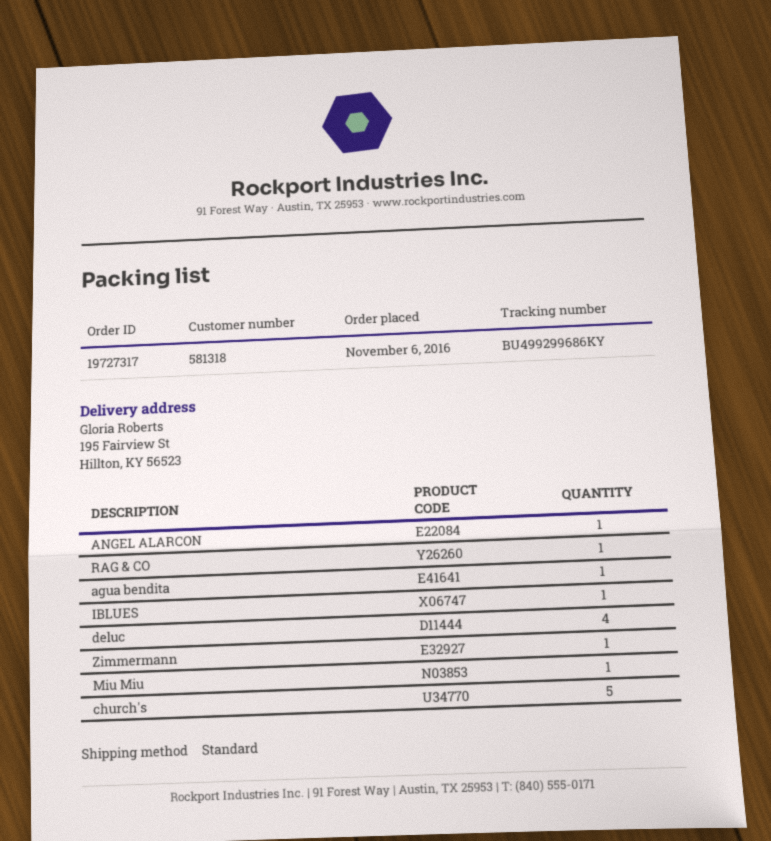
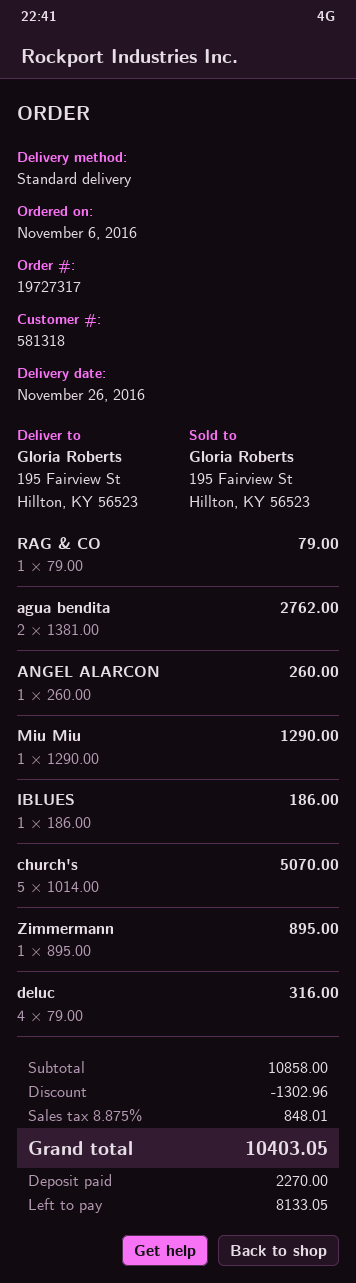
agua bendita: 1 -> 2

